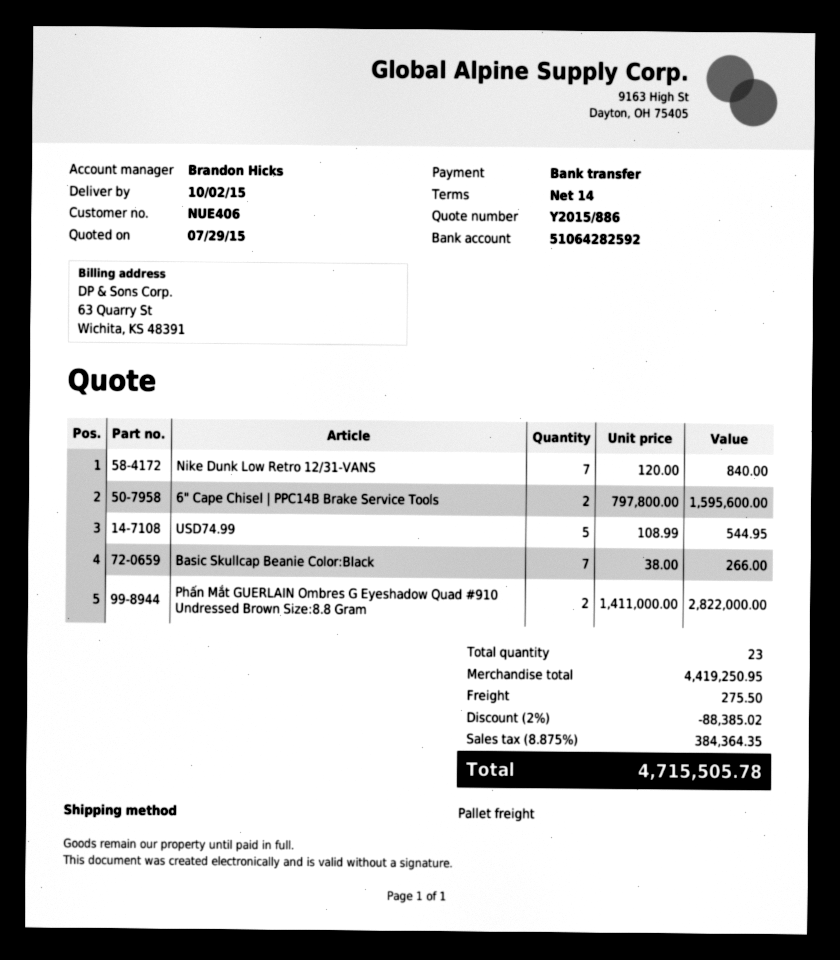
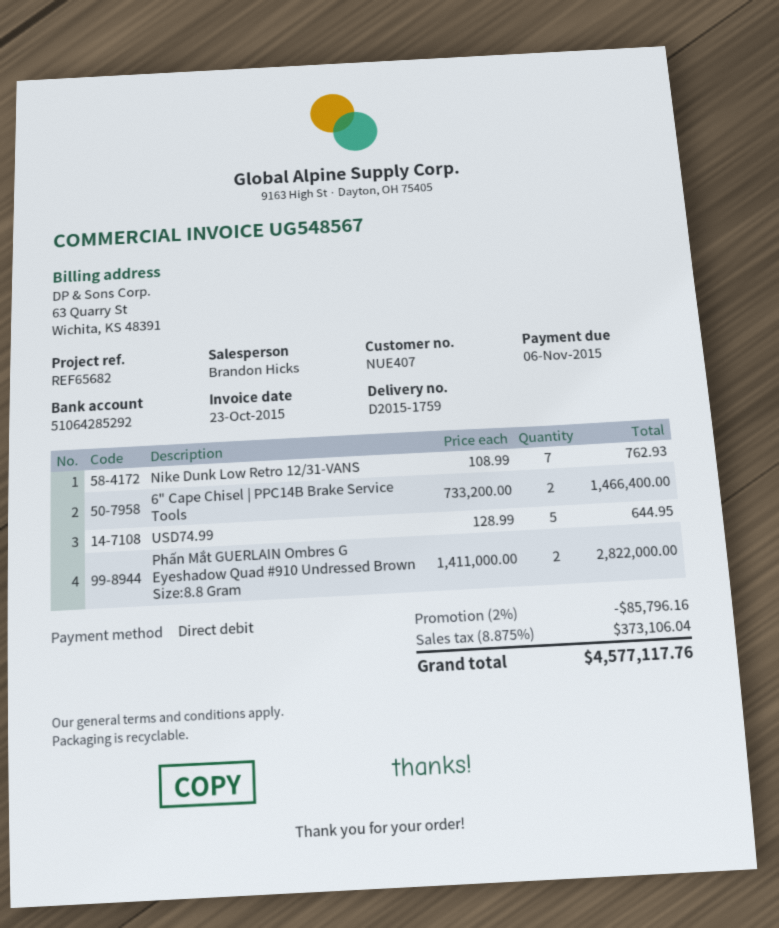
customer number: NUE406 -> NUE407
payment method: bank transfer -> direct debit
bank account: 51064282592 -> 51064285292
Nike Dunk Low Retro 12/31-VANS: 7 x 120.00 = 840.00 -> 7 x 108.99 = 762.93
6" Cape Chisel | PPC14B Brake Service Tools: 2 x 797800.00 = 1595600.00 -> 2 x 733200.00 = 1466400.00
USD74.99: 5 x 108.99 = 544.95 -> 5 x 128.99 = 644.95
Basic Skullcap Beanie Color:Black: 7 x 38.00 = 266.00 -> none
discount: 2% = 88385.02 -> 2% = 85796.16
shipping: 275.50 -> none
tax: 8.875% = 384364.35 -> 8.875% = 373106.04
total: 4715505.78 -> 4577117.76

